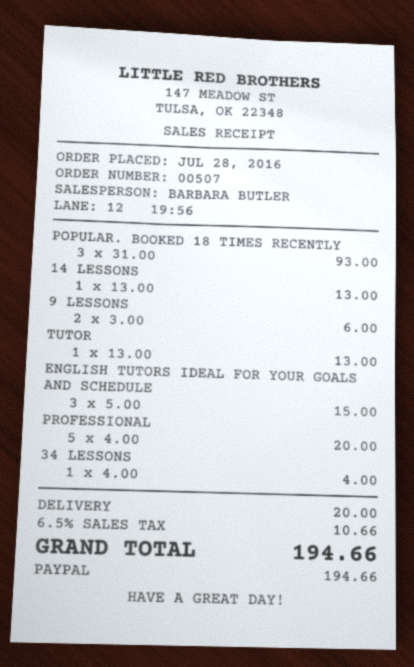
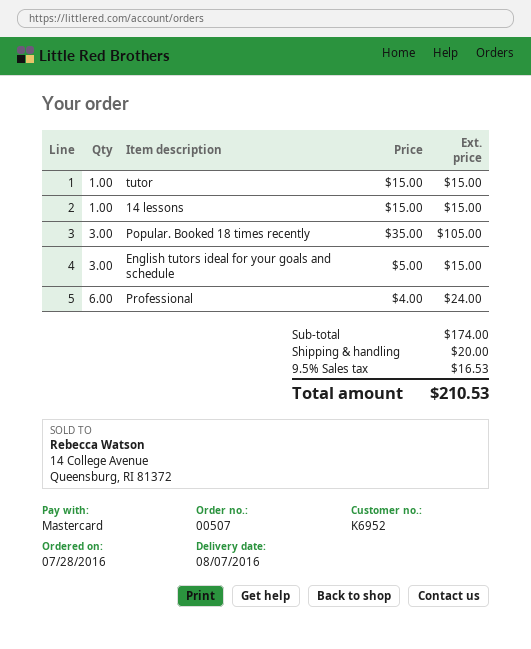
payment method: PayPal -> Mastercard
POPULAR. BOOKED 18 TIMES RECENTLY: 3 x 31.00 = 93.00 -> 3 x 35.00 = 105.00
14 LESSONS: 1 x 13.00 = 13.00 -> 1 x 15.00 = 15.00
9 LESSONS: 2 x 3.00 = 6.00 -> none
TUTOR: 1 x 13.00 = 13.00 -> 1 x 15.00 = 15.00
PROFESSIONAL: 5 x 4.00 = 20.00 -> 6 x 4.00 = 24.00
34 LESSONS: 1 x 4.00 = 4.00 -> none
tax: 6.5% = 10.66 -> 9.5% = 16.53
total: 194.66 -> 210.53

